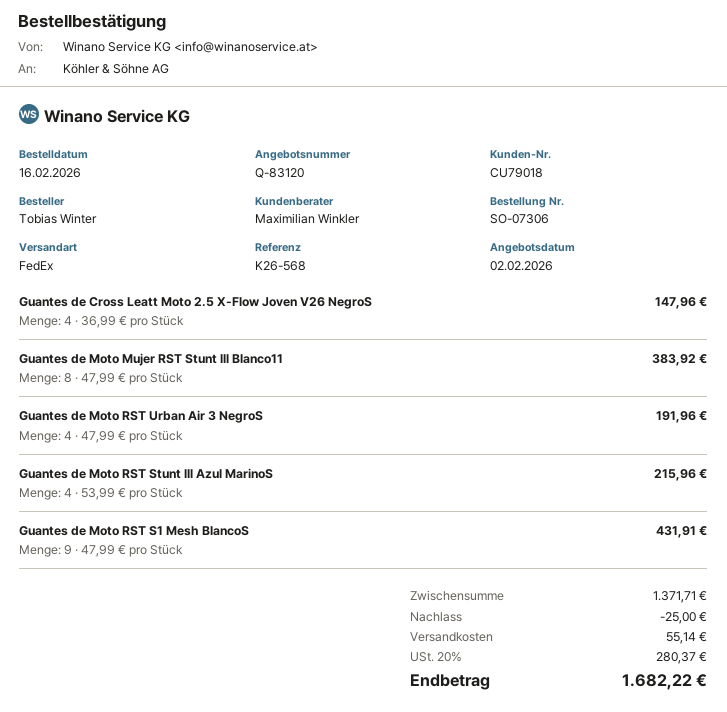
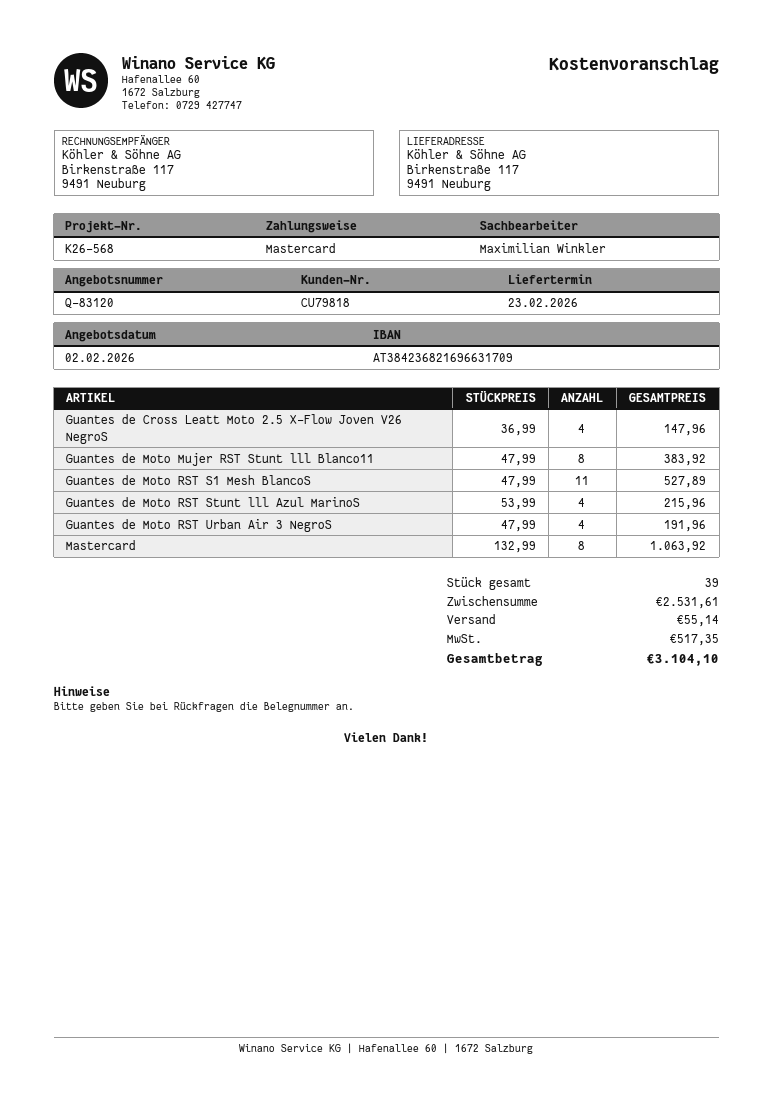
customer number: CU79018 -> CU79818
Guantes de Moto RST S1 Mesh BlancoS: 9 x 47.99 = 431.91 -> 11 x 47.99 = 527.89
Mastercard: none -> 8 x 132.99 = 1063.92
subtotal: 1371.71 -> 2531.61
discount: 25.00 -> none
tax: 280.37 -> 517.35
total: 1682.22 -> 3104.10

